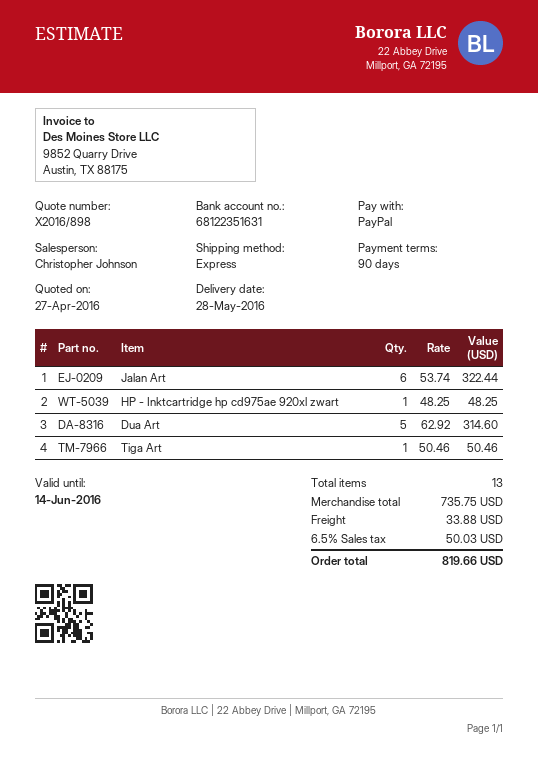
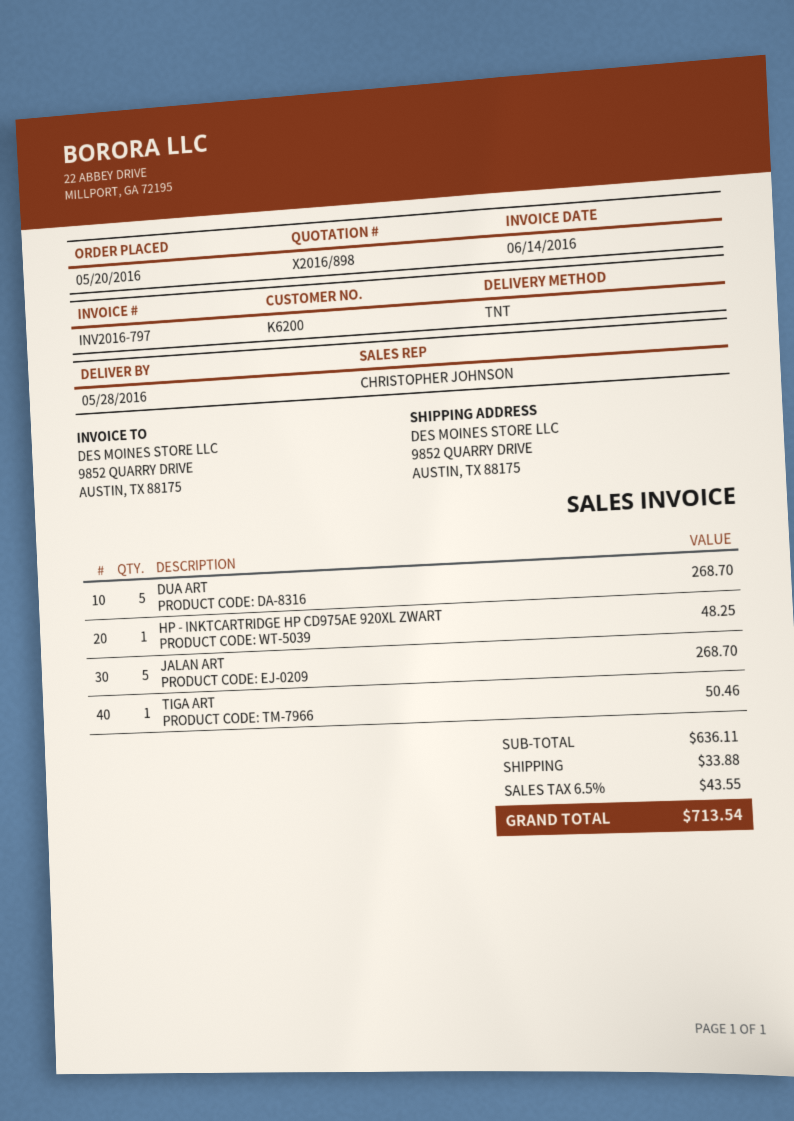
shipping method: express -> TNT
Jalan Art: 6 for 322.44 -> 5 for 268.70
Dua Art: 5 for 314.60 -> 5 for 268.70
subtotal: 735.75 -> 636.11
tax: 6.5% = 50.03 -> 6.5% = 43.55
total: 819.66 -> 713.54

